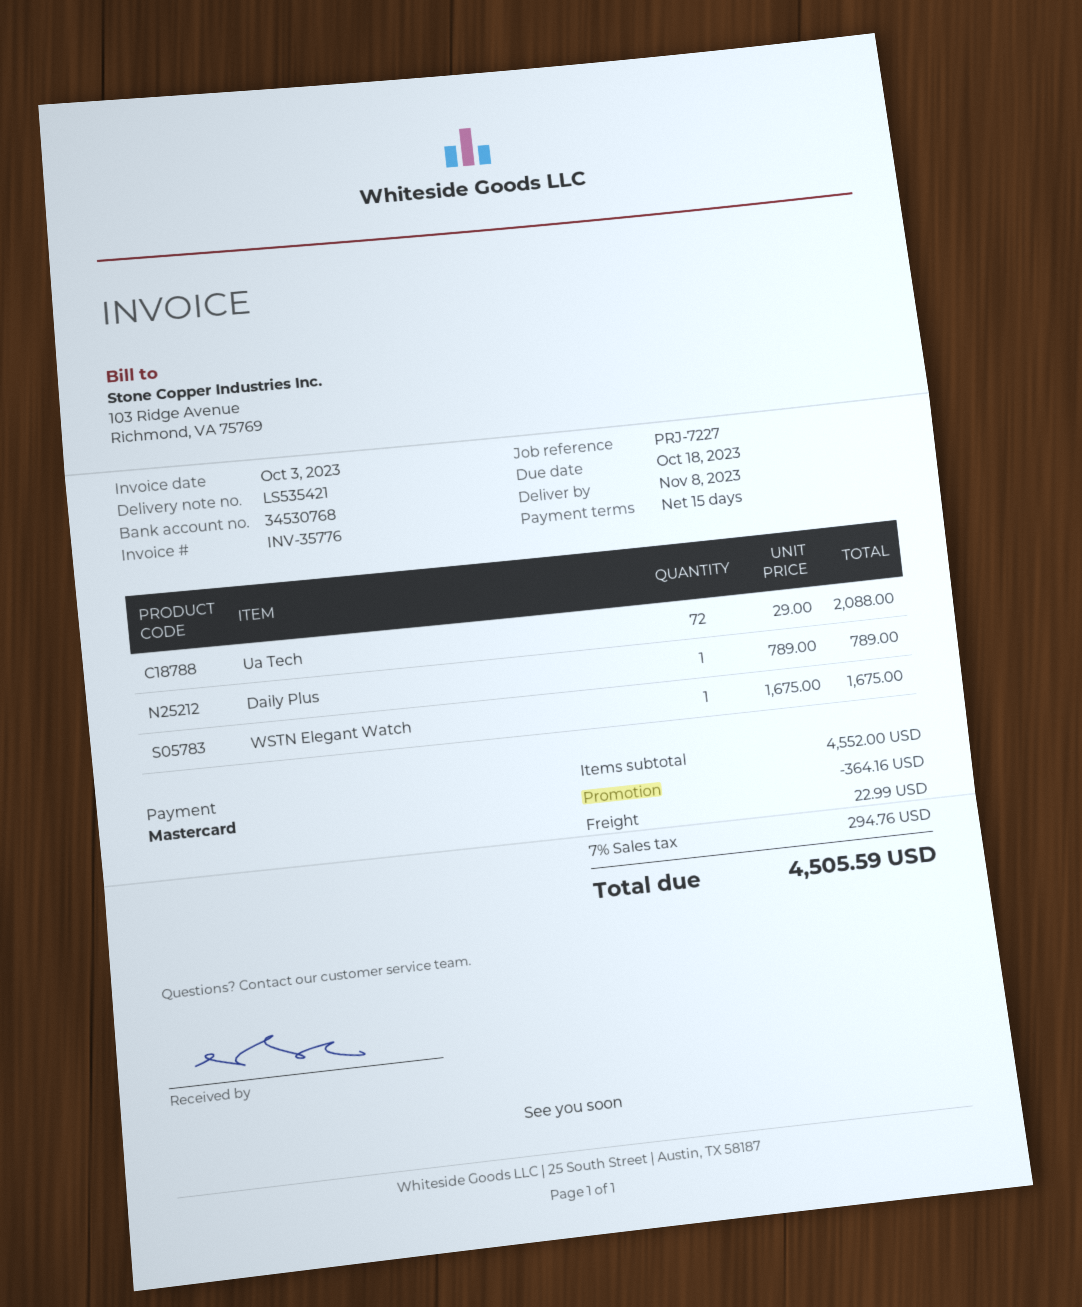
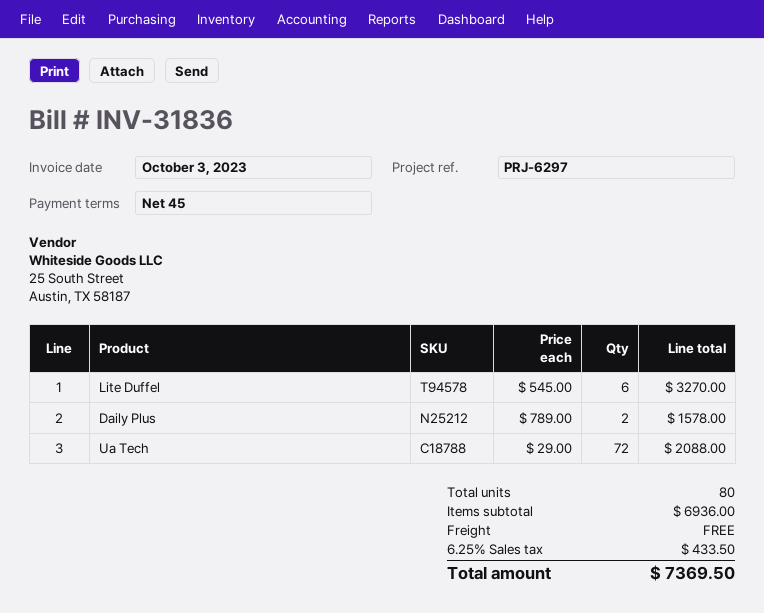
invoice number: INV-35776 -> INV-31836
payment terms: 15 days -> 45 days
reference: PRJ-7227 -> PRJ-6297
Daily Plus: 1 x 789.00 = 789.00 -> 2 x 789.00 = 1578.00
WSTN Elegant Watch: 1 x 1675.00 = 1675.00 -> none
Lite Duffel: none -> 6 x 545.00 = 3270.00
subtotal: 4552.00 -> 6936.00
discount: 364.16 -> none
shipping: 22.99 -> 0.00
tax: 7% = 294.76 -> 6.25% = 433.50
total: 4505.59 -> 7369.50

